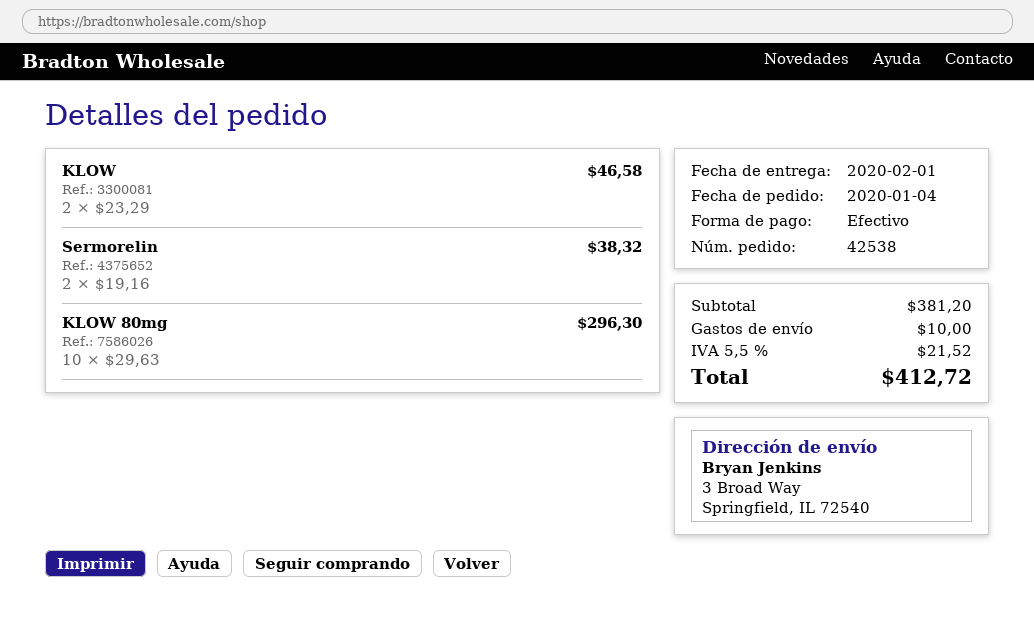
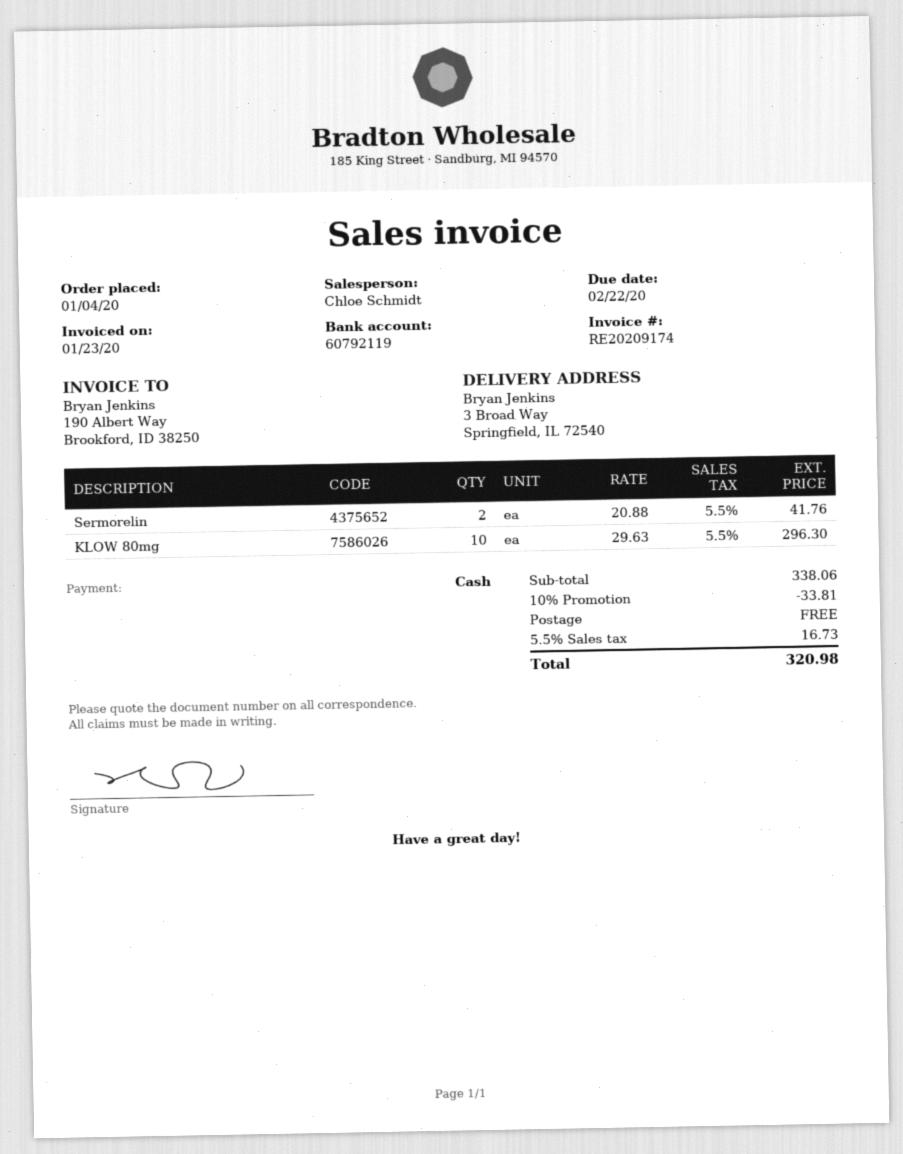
KLOW: 2 x 23.29 = 46.58 -> none
Sermorelin: 2 x 19.16 = 38.32 -> 2 x 20.88 = 41.76
subtotal: 381.20 -> 338.06
discount: none -> 10% = 33.81
shipping: 10.00 -> 0.00
tax: 5.5% = 21.52 -> 5.5% = 16.73
total: 412.72 -> 320.98

